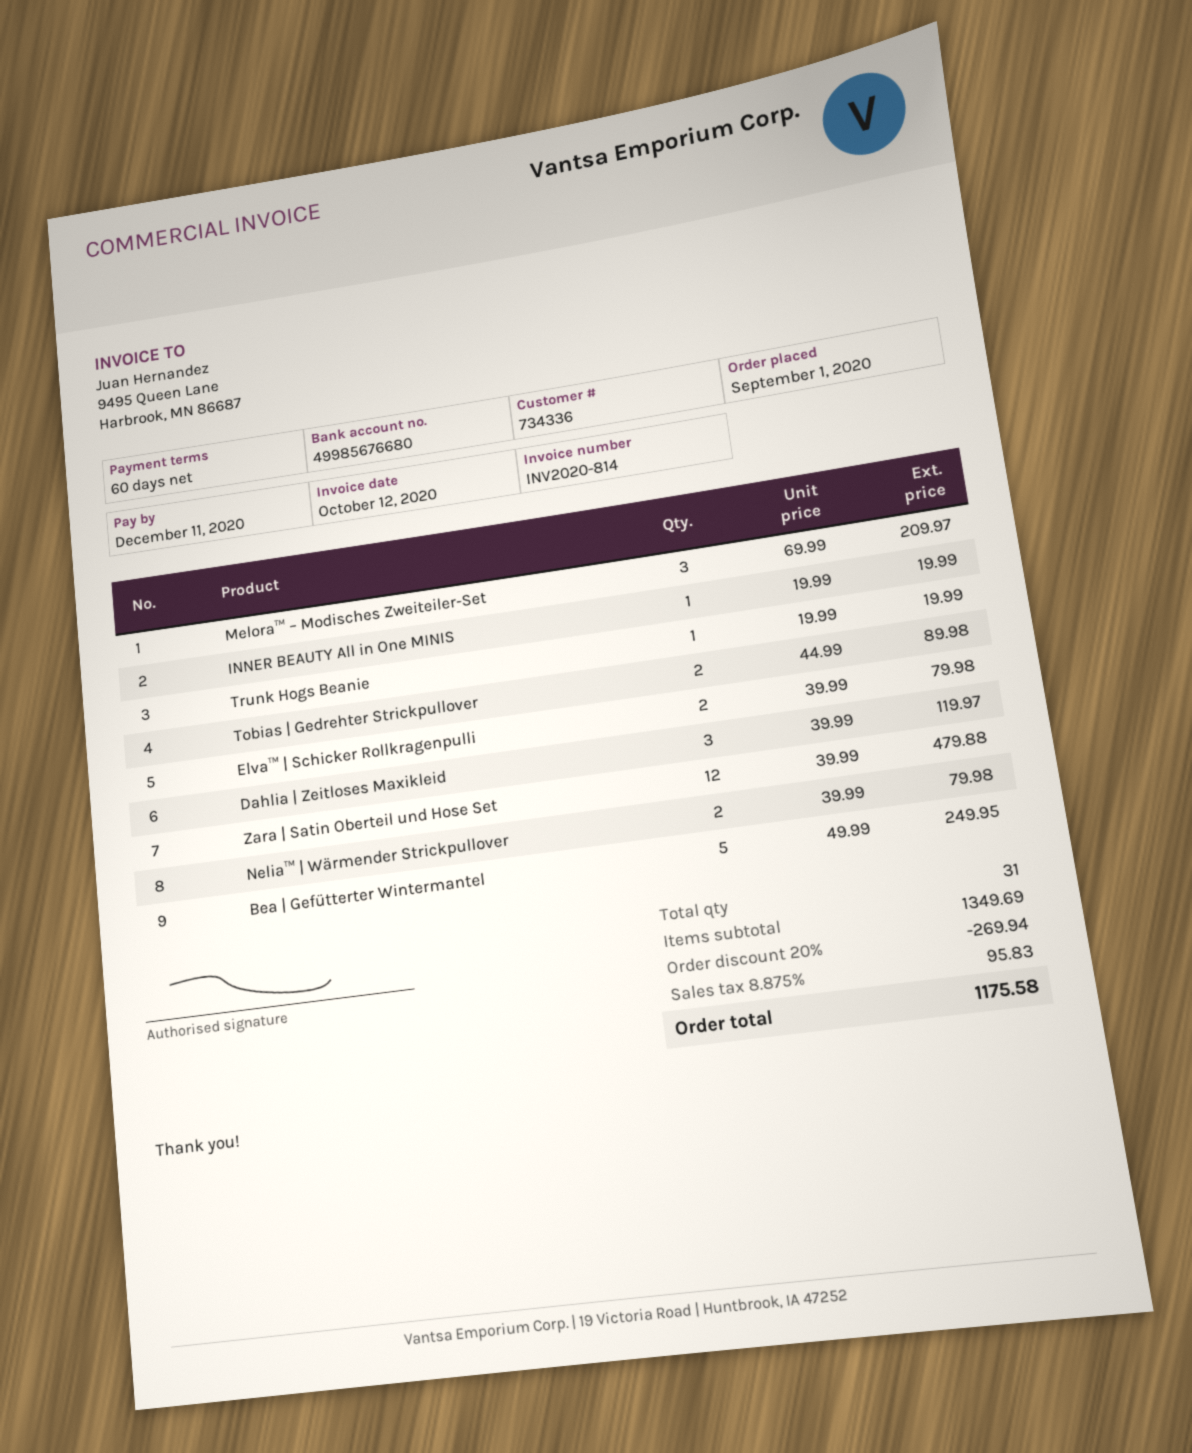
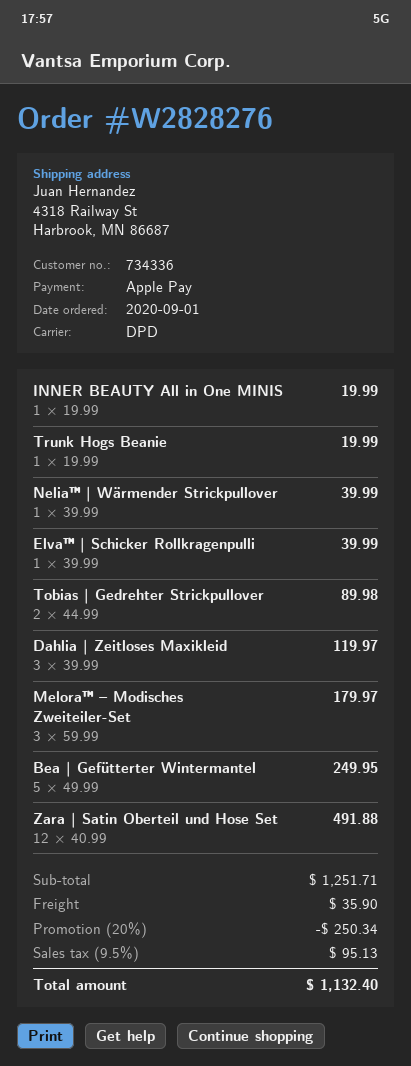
Melora™ – Modisches Zweiteiler-Set: 3 x 69.99 = 209.97 -> 3 x 59.99 = 179.97
Elva™ | Schicker Rollkragenpulli: 2 x 39.99 = 79.98 -> 1 x 39.99 = 39.99
Zara | Satin Oberteil und Hose Set: 12 x 39.99 = 479.88 -> 12 x 40.99 = 491.88
Nelia™ | Wärmender Strickpullover: 2 x 39.99 = 79.98 -> 1 x 39.99 = 39.99
subtotal: 1349.69 -> 1251.71
discount: 20% = 269.94 -> 20% = 250.34
shipping: none -> 35.90
tax: 8.875% = 95.83 -> 9.5% = 95.13
total: 1175.58 -> 1132.40

